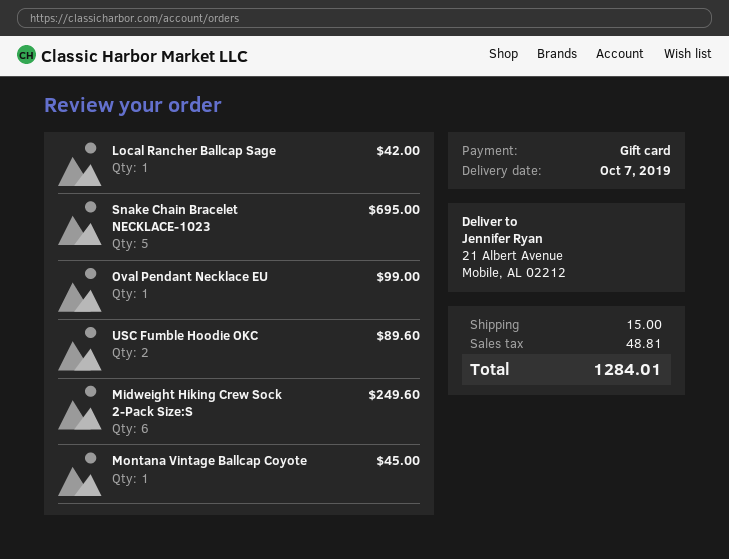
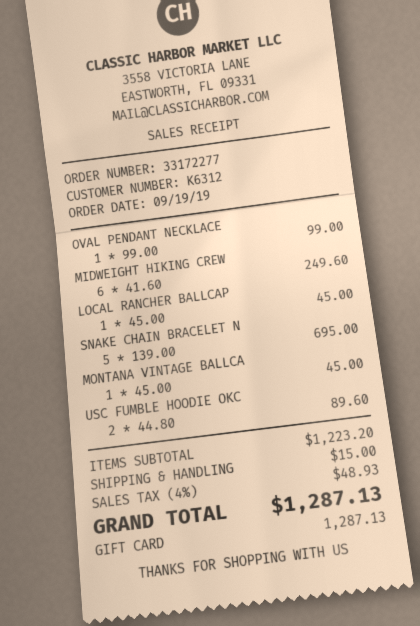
Local Rancher Ballcap Sage: 1 for 42.00 -> 1 for 45.00
tax: 48.81 -> 48.93
total: 1284.01 -> 1287.13

